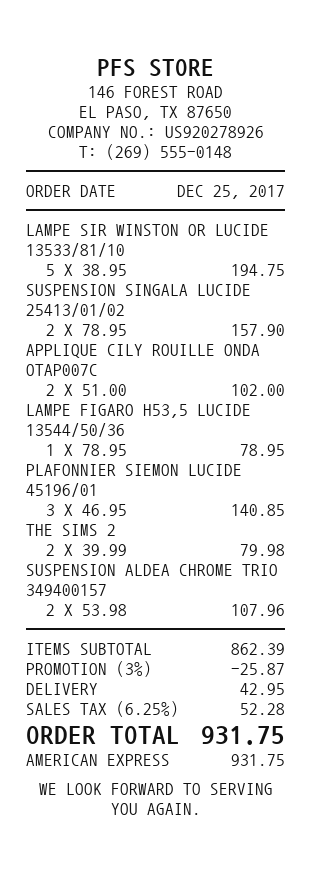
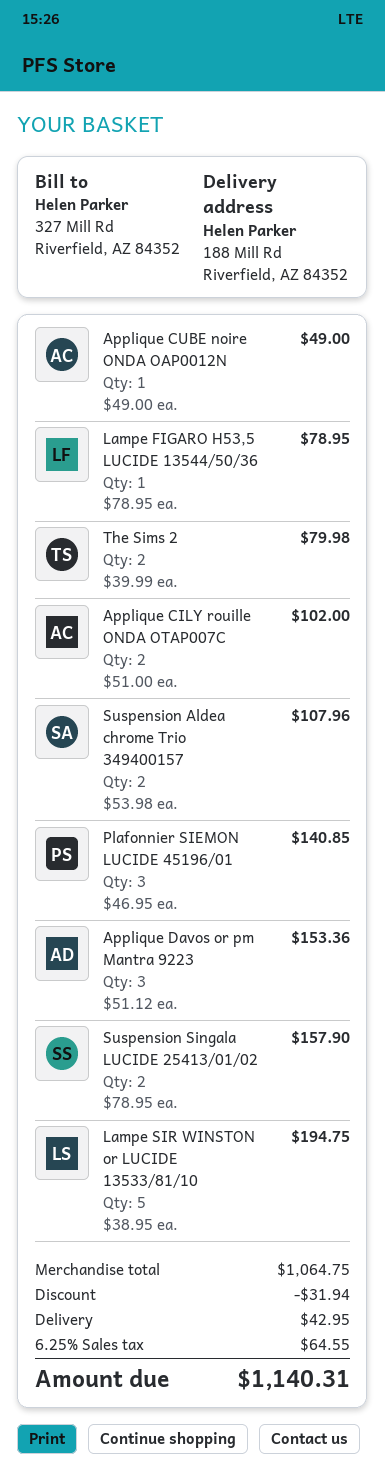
Applique CUBE noire ONDA OAP0012N: none -> 1 x 49.00 = 49.00
Applique Davos or pm Mantra 9223: none -> 3 x 51.12 = 153.36
subtotal: 862.39 -> 1064.75
discount: 25.87 -> 31.94
tax: 6.25% = 52.28 -> 6.25% = 64.55
total: 931.75 -> 1140.31

